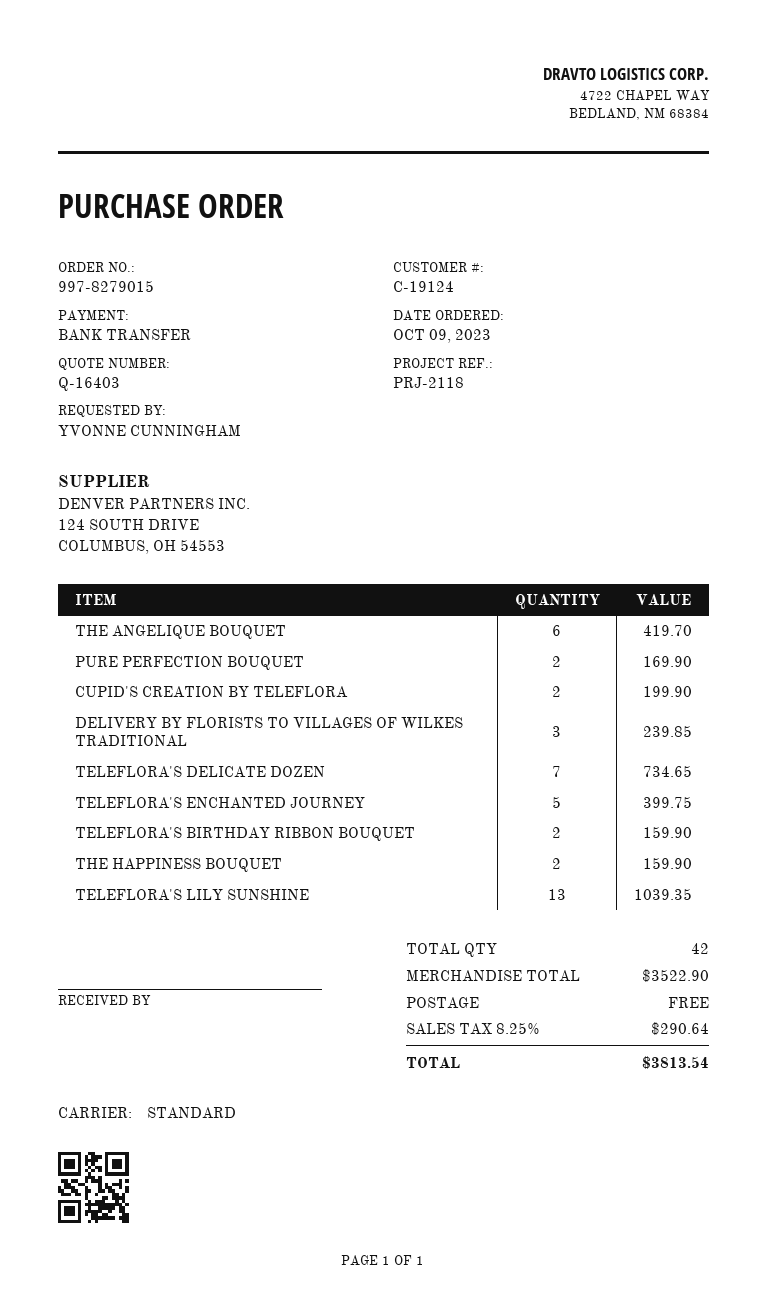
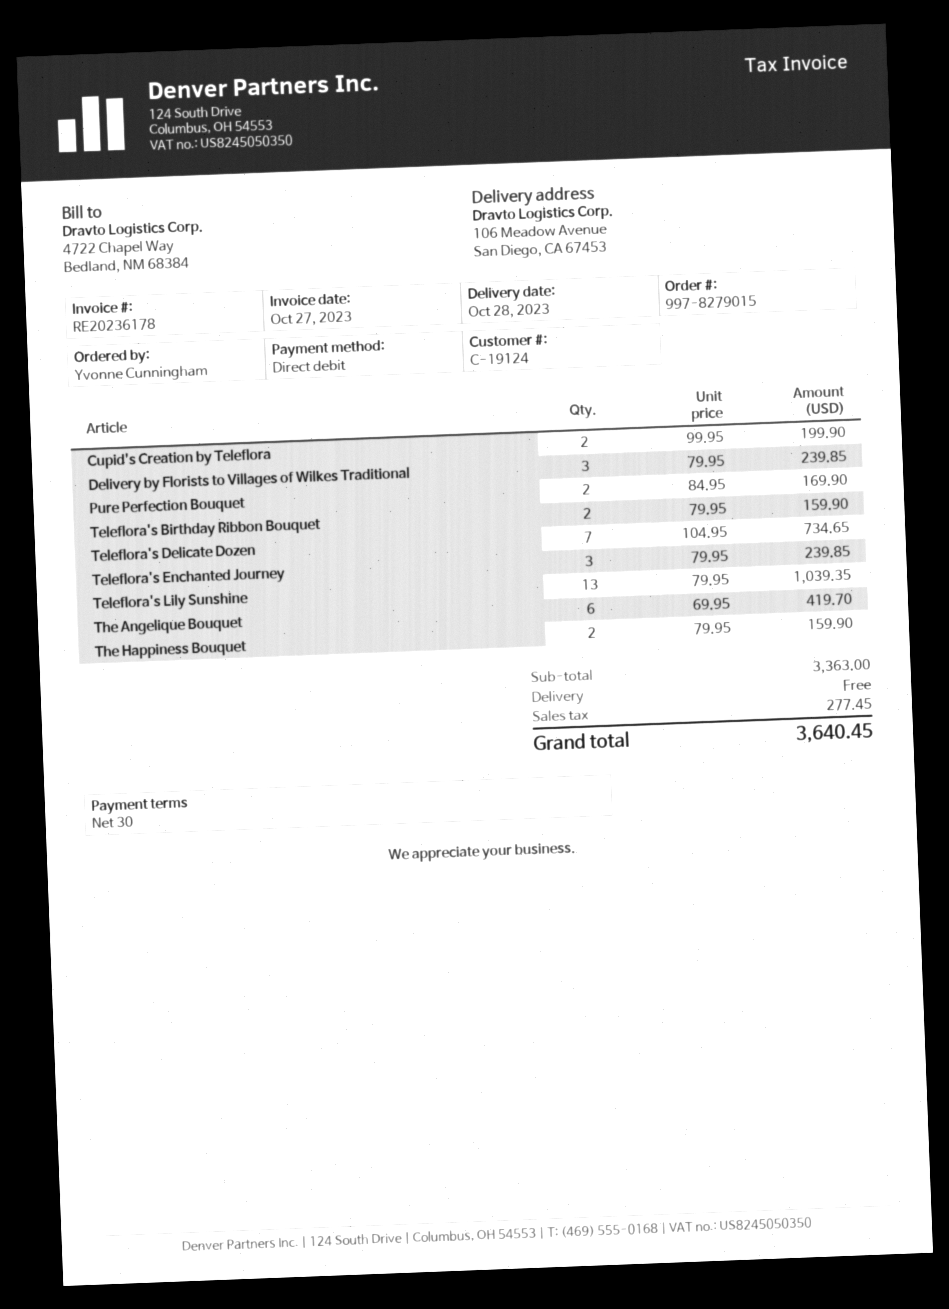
payment method: bank transfer -> direct debit
TELEFLORA'S ENCHANTED JOURNEY: 5 for 399.75 -> 3 for 239.85
subtotal: 3522.90 -> 3363.00
tax: 290.64 -> 277.45
total: 3813.54 -> 3640.45

